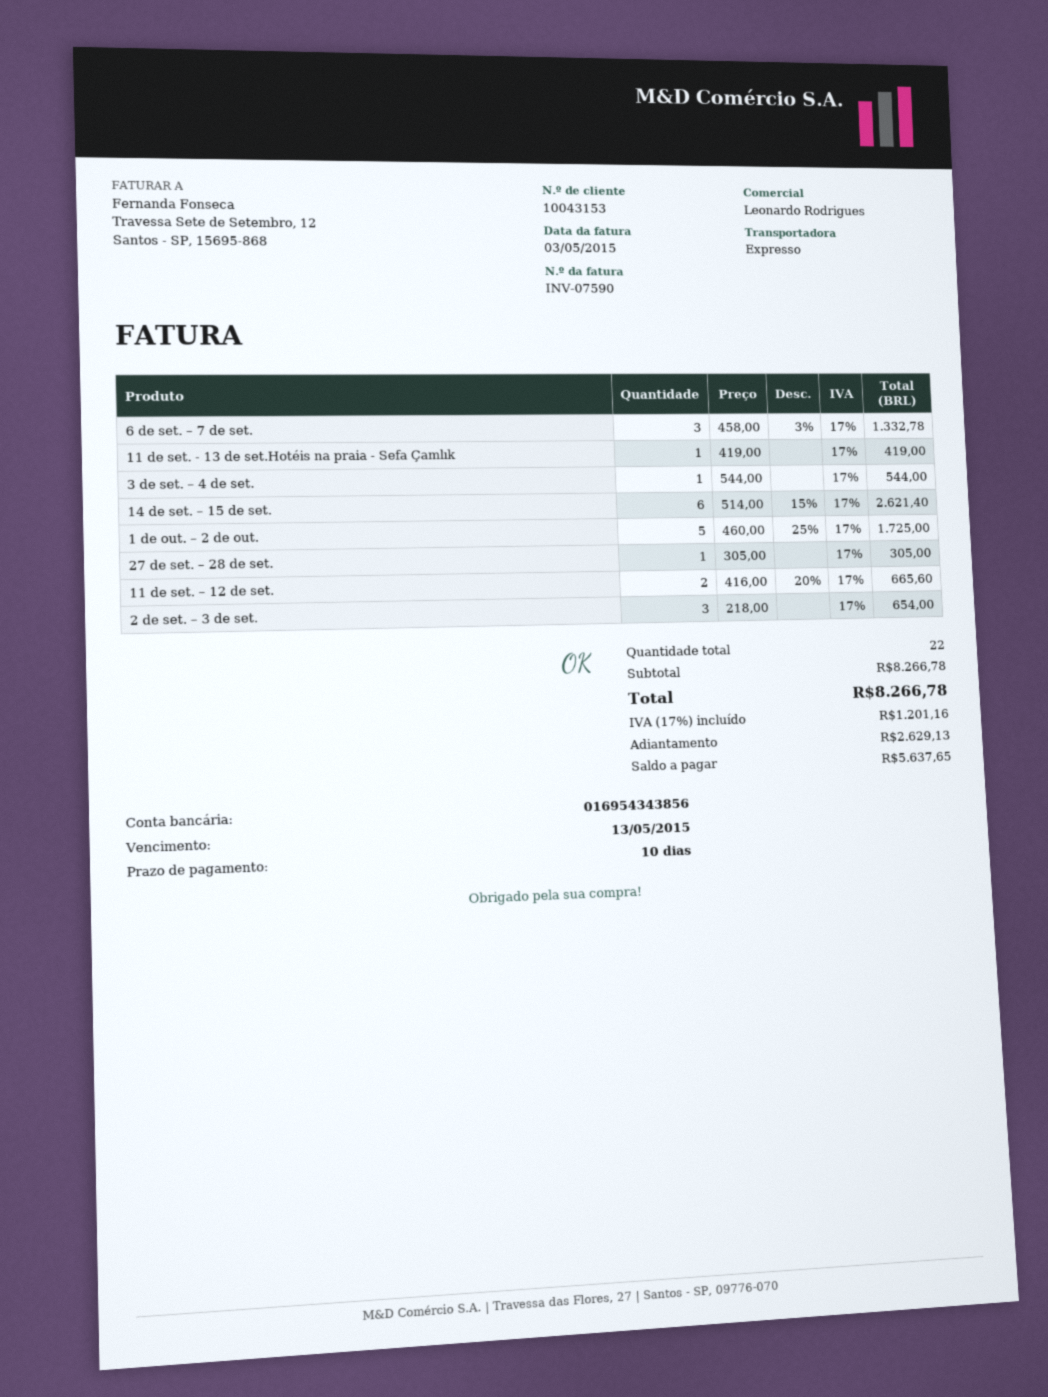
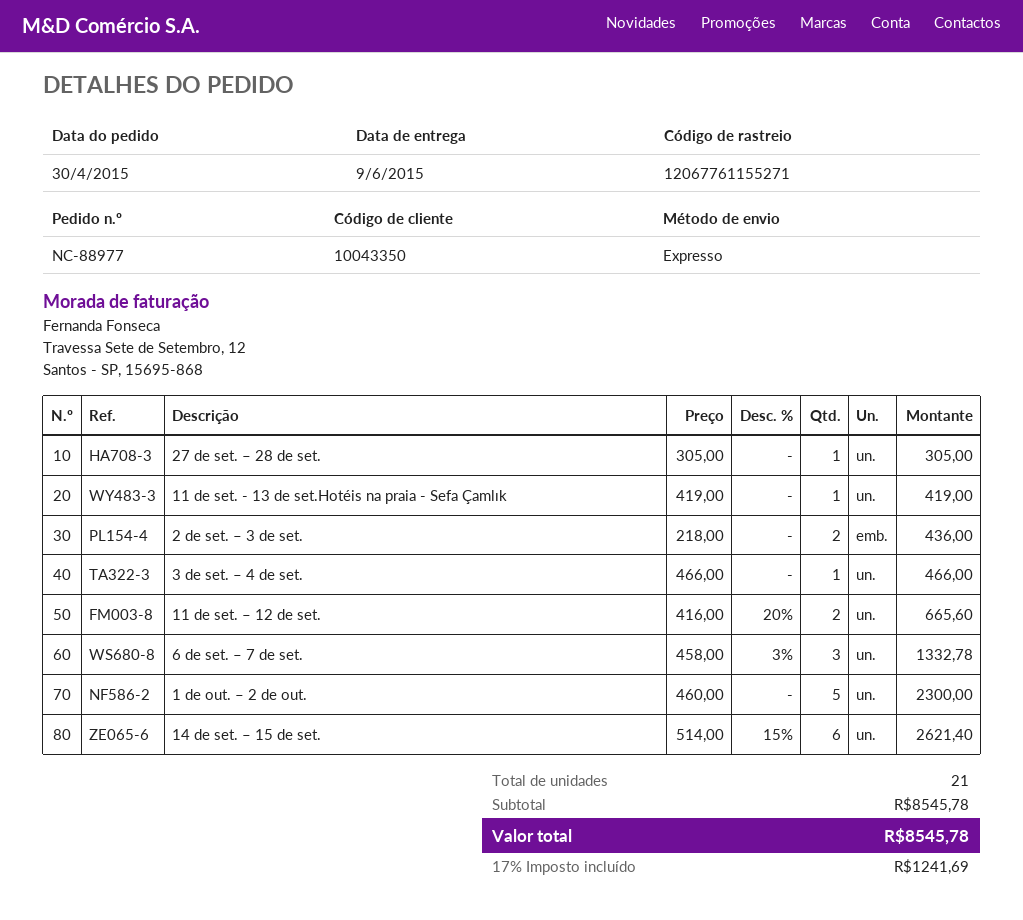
customer number: 10043153 -> 10043350
3 de set. – 4 de set.: 1 x 544.00 = 544.00 -> 1 x 466.00 = 466.00
1 de out. – 2 de out.: 5 x 460.00 - 25% = 1725.00 -> 5 x 460.00 = 2300.00
2 de set. – 3 de set.: 3 x 218.00 = 654.00 -> 2 x 218.00 = 436.00
total quantity: 22 -> 21
subtotal: 8266.78 -> 8545.78
tax: 17% = 1201.16 -> 17% = 1241.69
total: 8266.78 -> 8545.78

